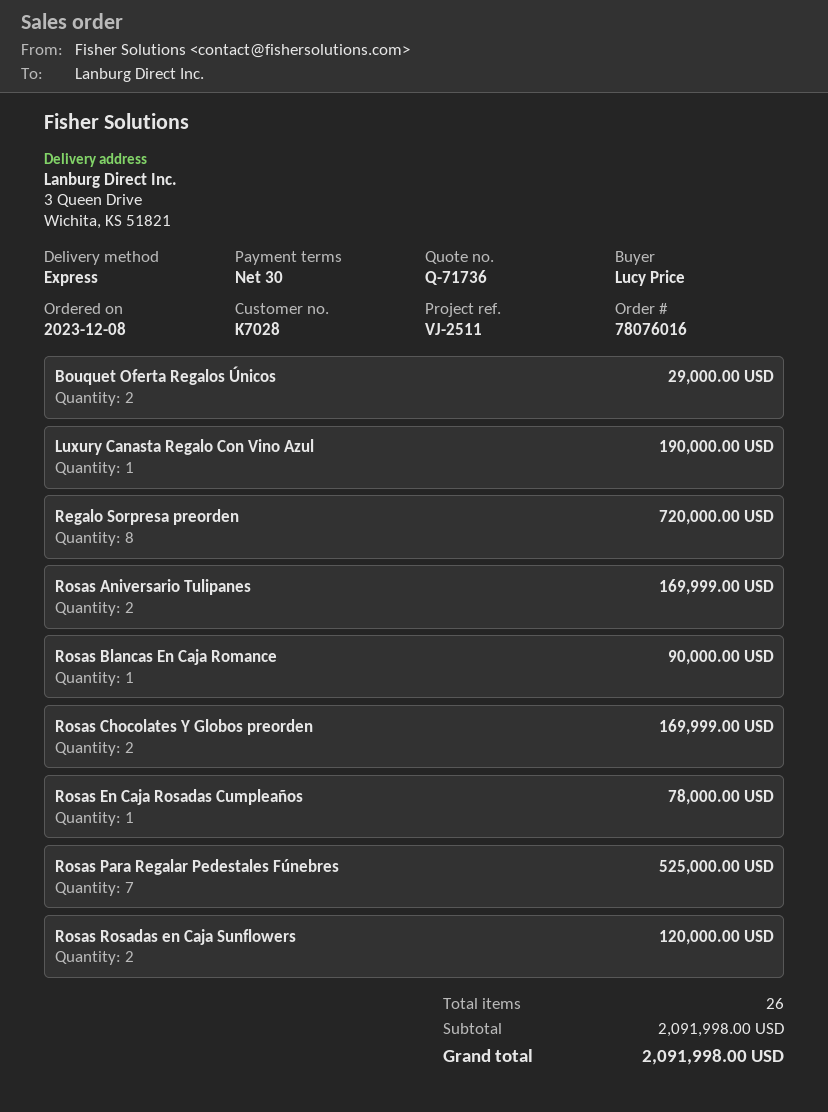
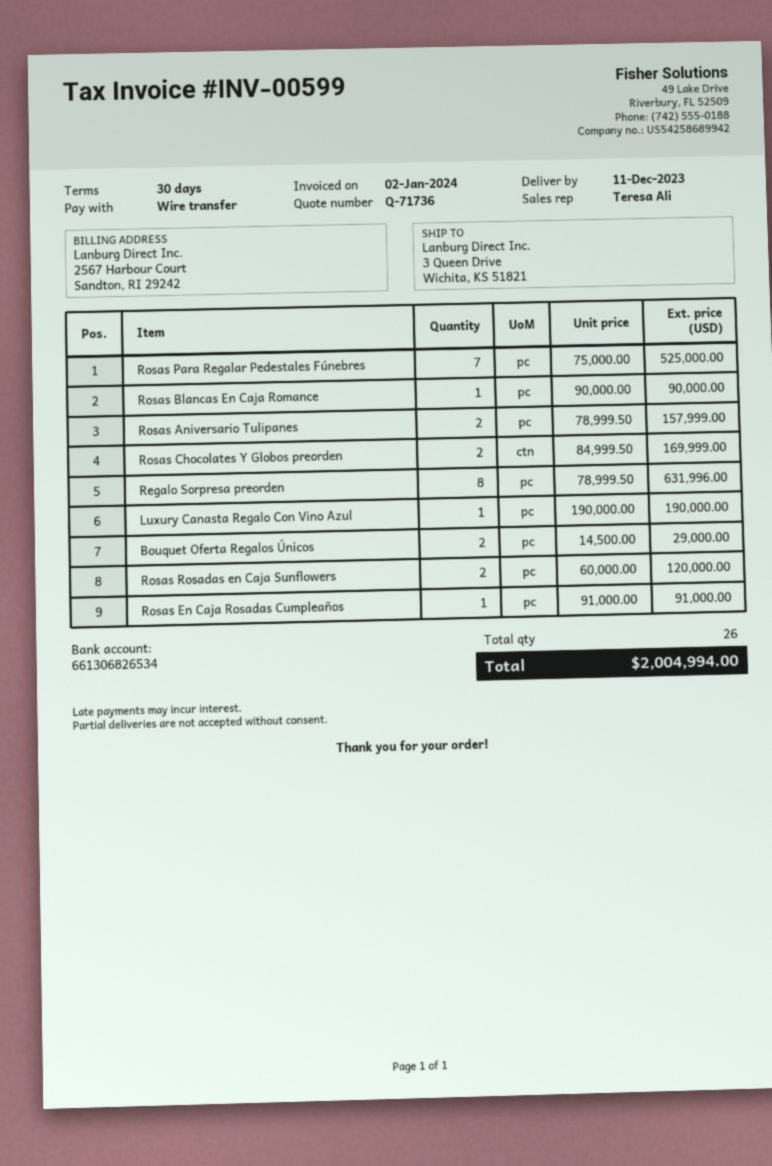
Regalo Sorpresa preorden: 8 for 720000.00 -> 8 for 631996.00
Rosas Aniversario Tulipanes: 2 for 169999.00 -> 2 for 157999.00
Rosas En Caja Rosadas Cumpleaños: 1 for 78000.00 -> 1 for 91000.00
total: 2091998.00 -> 2004994.00

